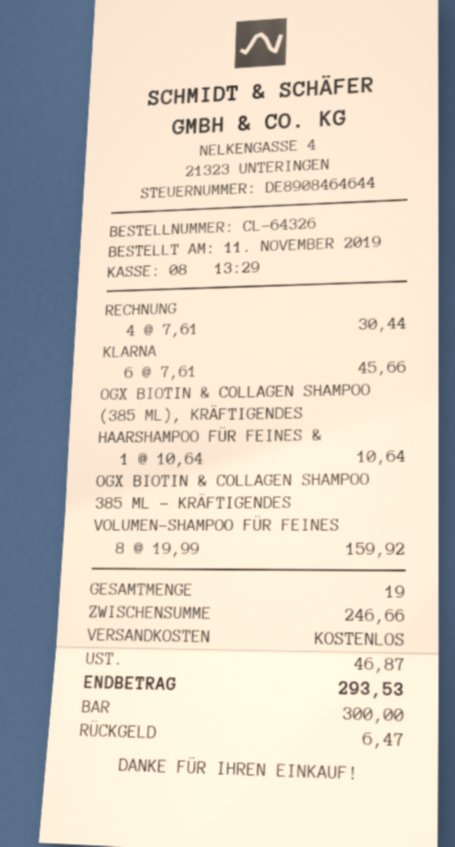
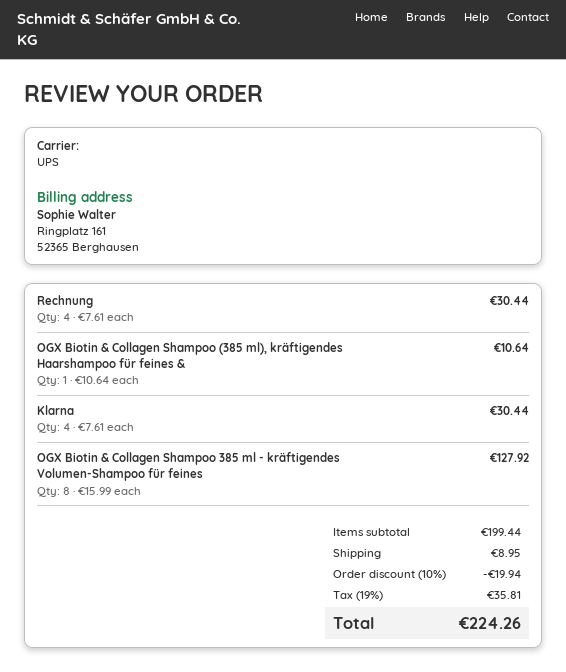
KLARNA: 6 x 7.61 = 45.66 -> 4 x 7.61 = 30.44
OGX BIOTIN & COLLAGEN SHAMPOO 385 ML - KRÄFTIGENDES VOLUMEN-SHAMPOO FÜR FEINES: 8 x 19.99 = 159.92 -> 8 x 15.99 = 127.92
subtotal: 246.66 -> 199.44
discount: none -> 10% = 19.94
shipping: 0.00 -> 8.95
tax: 46.87 -> 35.81
total: 293.53 -> 224.26

